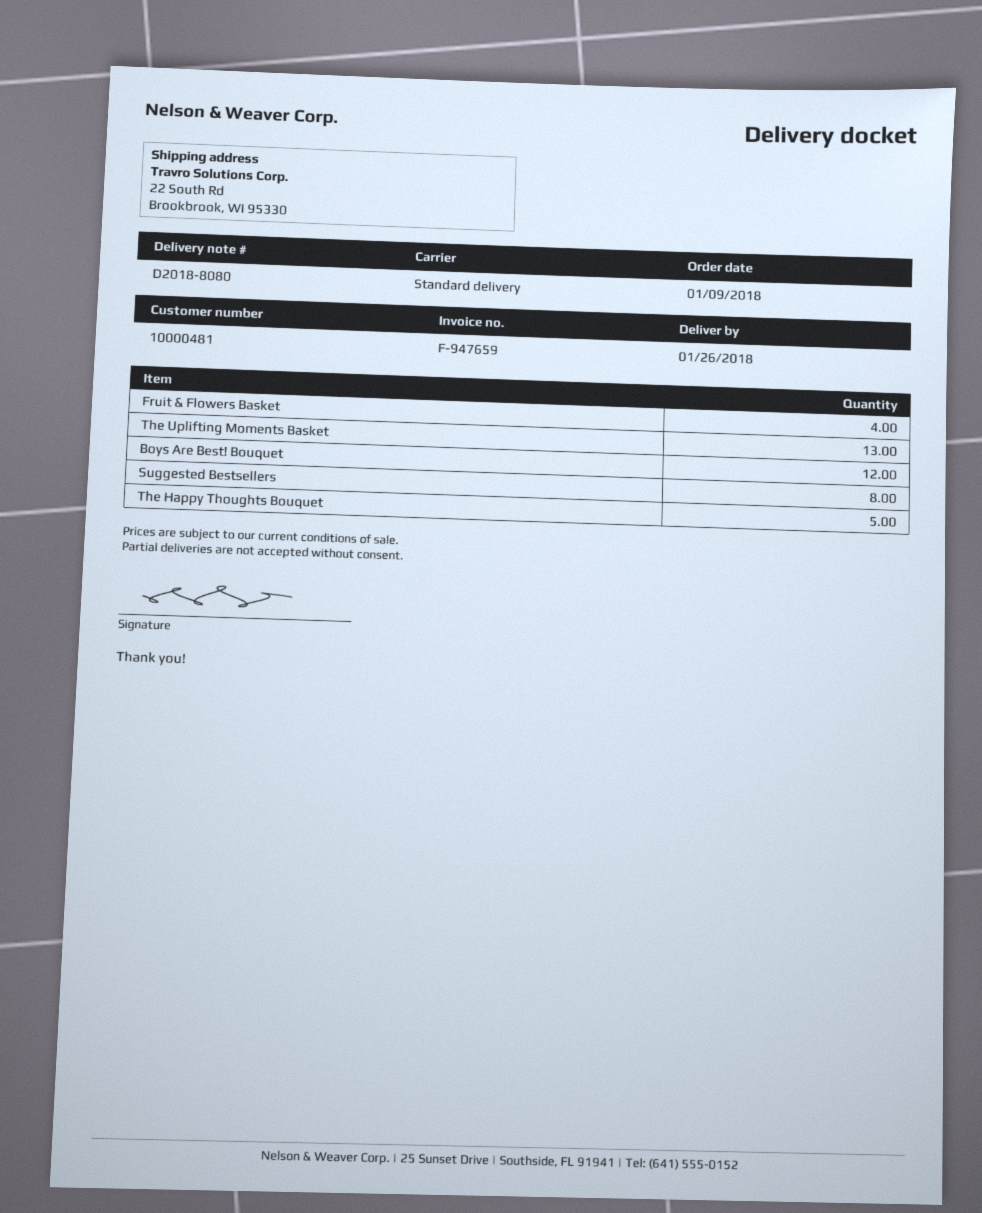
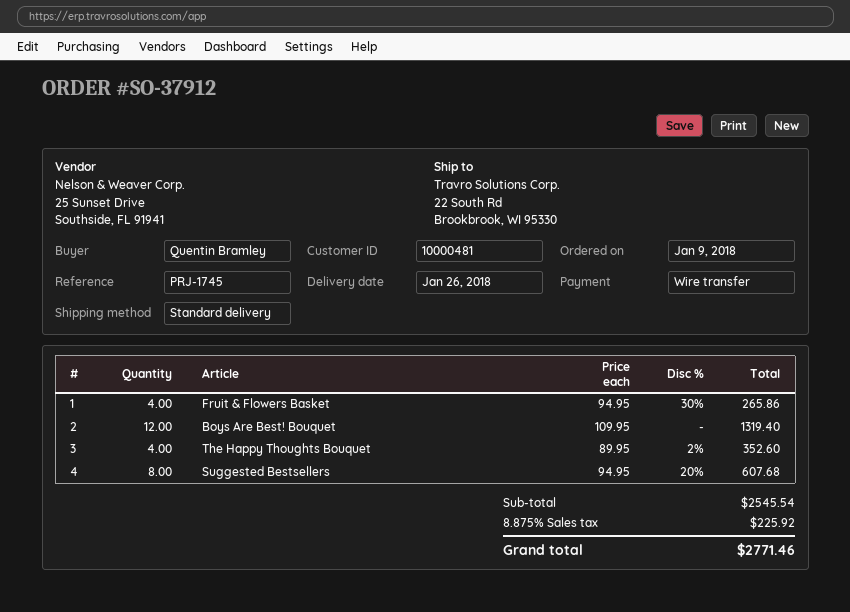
The Uplifting Moments Basket: 13 -> none
The Happy Thoughts Bouquet: 5 -> 4

